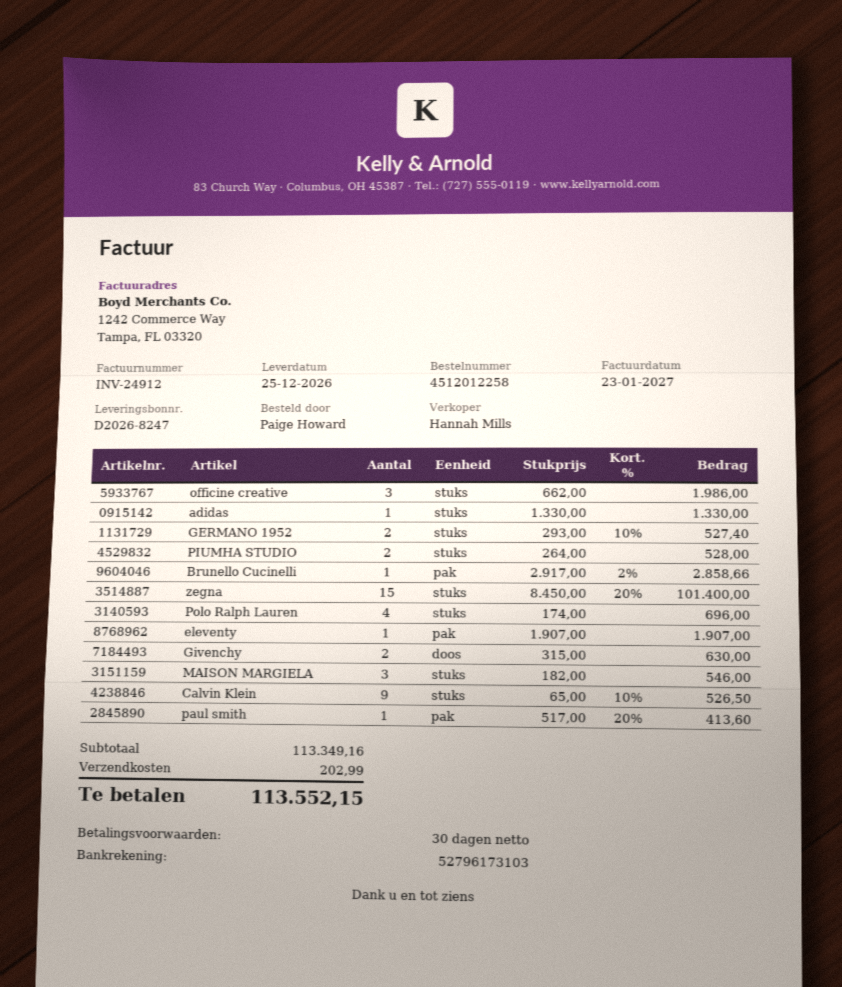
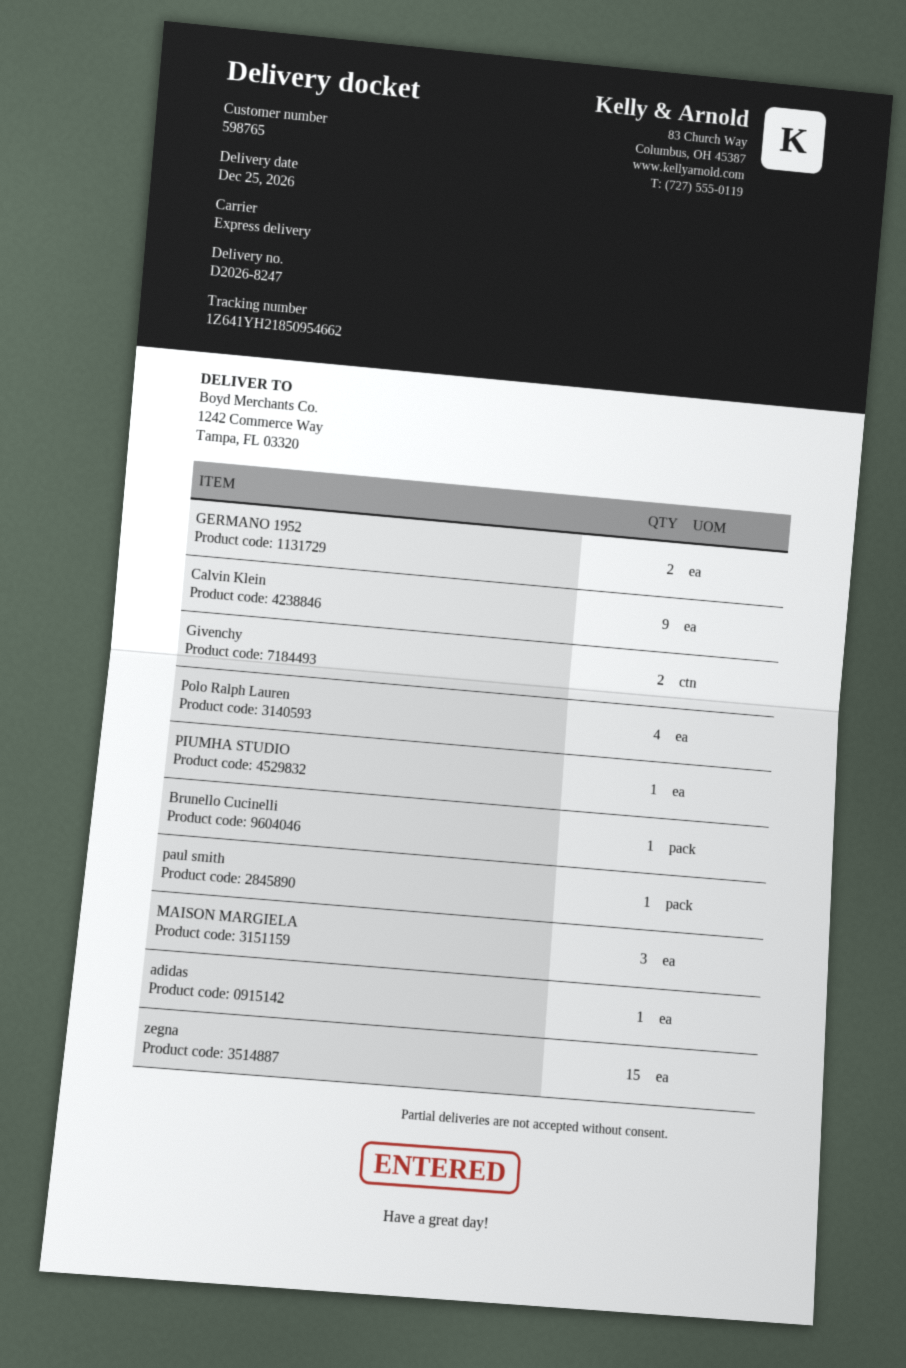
officine creative: 3 -> none
PIUMHA STUDIO: 2 -> 1
eleventy: 1 -> none

